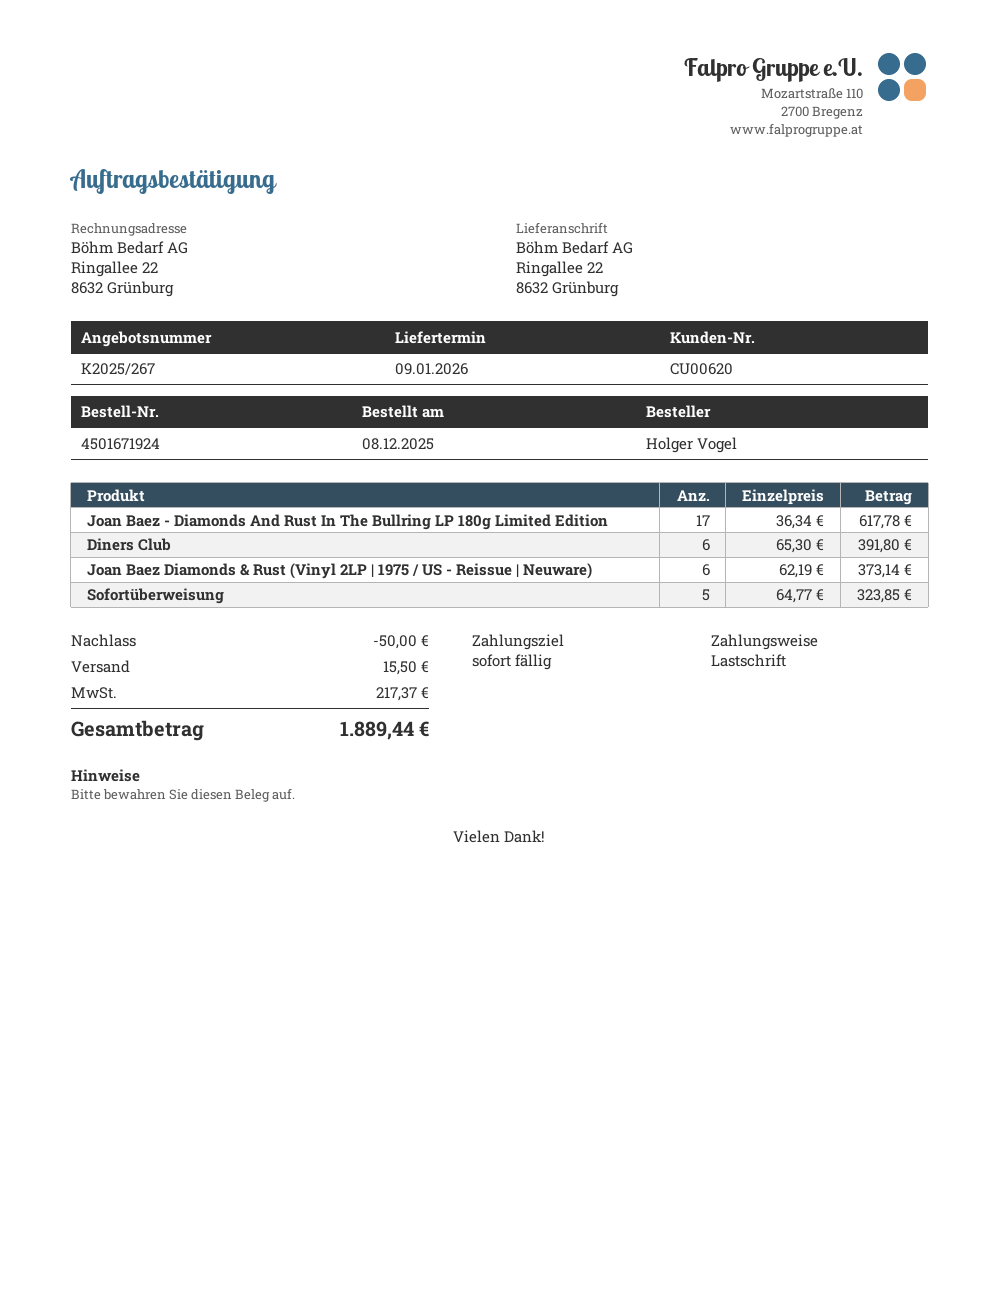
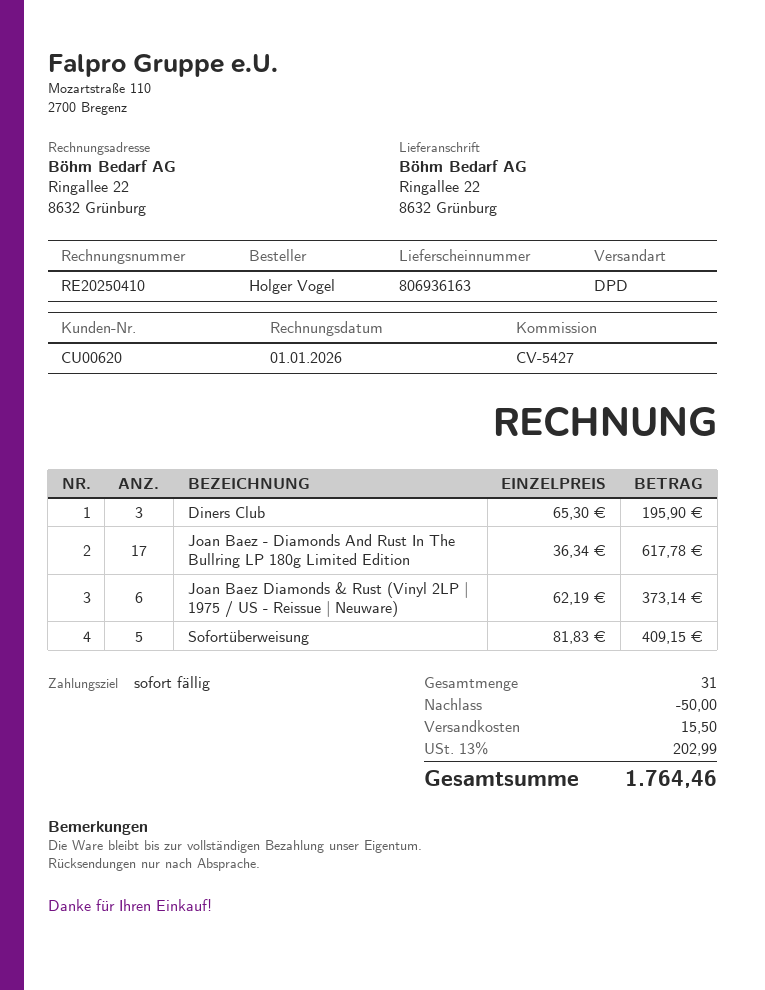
Diners Club: 6 x 65.30 = 391.80 -> 3 x 65.30 = 195.90
Sofortüberweisung: 5 x 64.77 = 323.85 -> 5 x 81.83 = 409.15
tax: 217.37 -> 202.99
total: 1889.44 -> 1764.46

